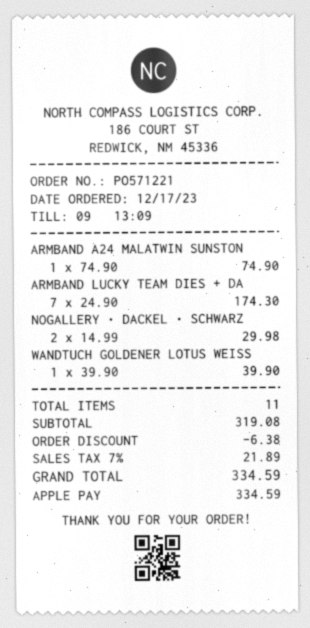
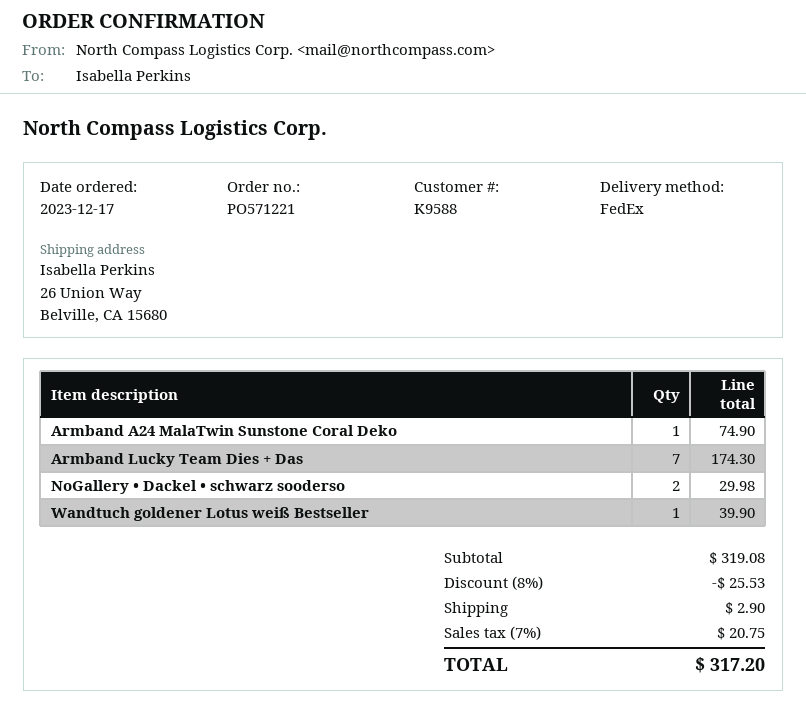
discount: 6.38 -> 25.53
shipping: none -> 2.90
tax: 7% = 21.89 -> 7% = 20.75
total: 334.59 -> 317.20

